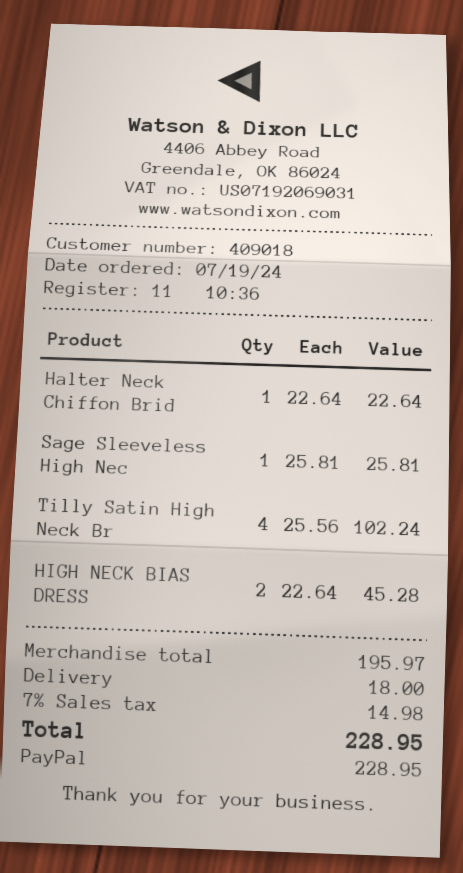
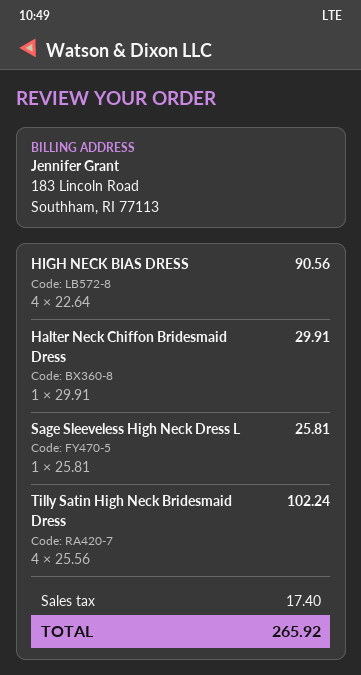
Halter Neck Chiffon Brid: 1 x 22.64 = 22.64 -> 1 x 29.91 = 29.91
HIGH NECK BIAS DRESS: 2 x 22.64 = 45.28 -> 4 x 22.64 = 90.56
shipping: 18.00 -> none
tax: 14.98 -> 17.40
total: 228.95 -> 265.92

